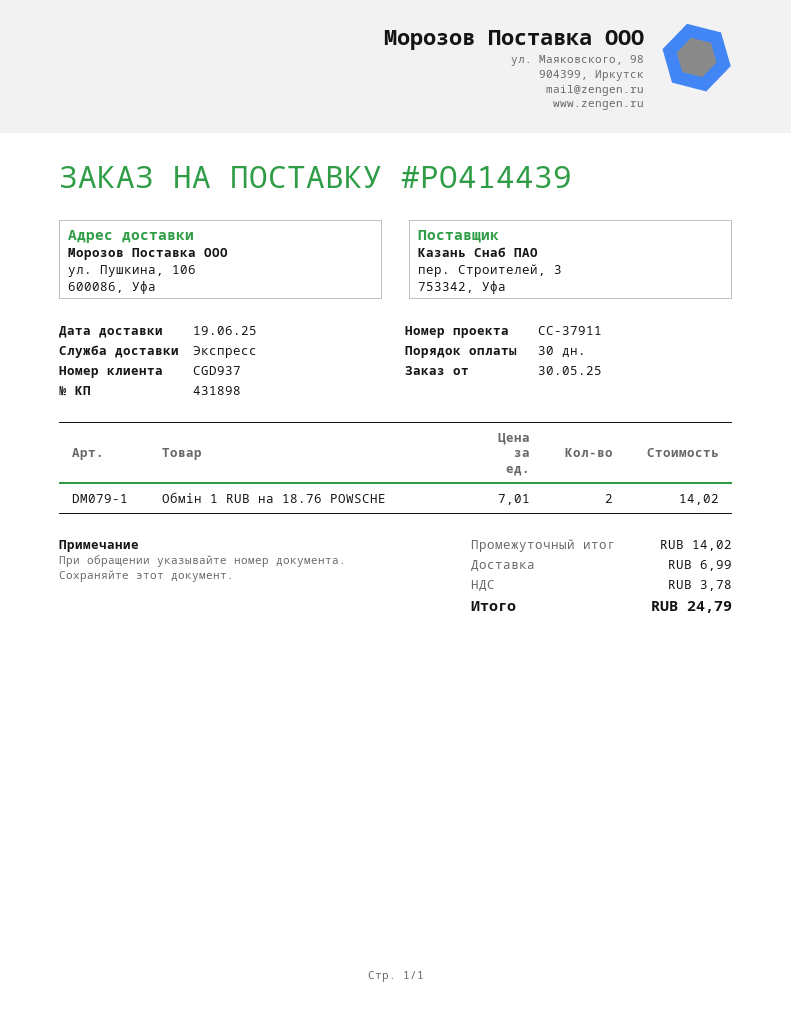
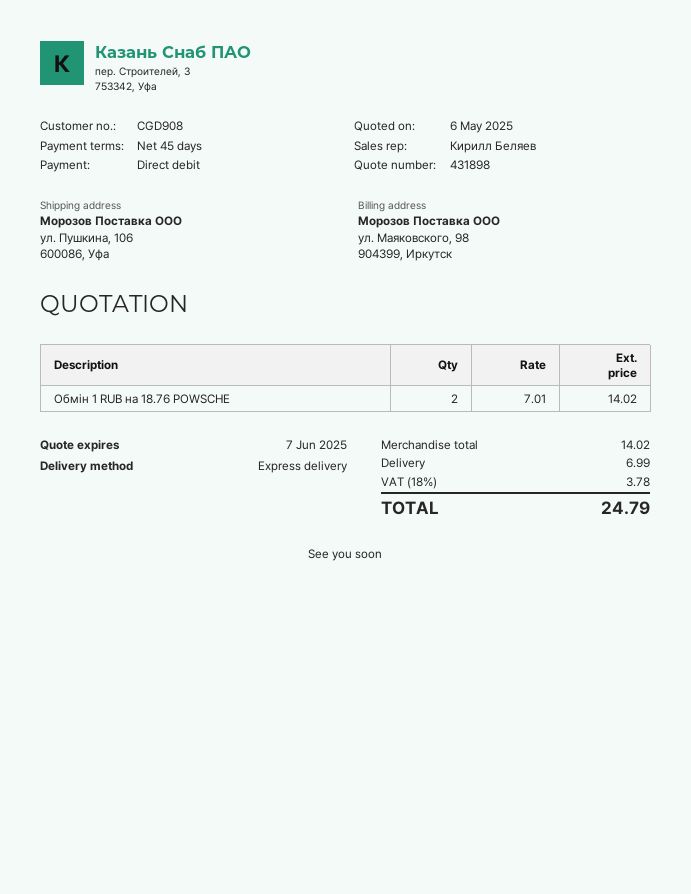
payment terms: 30 days -> 45 days
customer number: CGD937 -> CGD908

